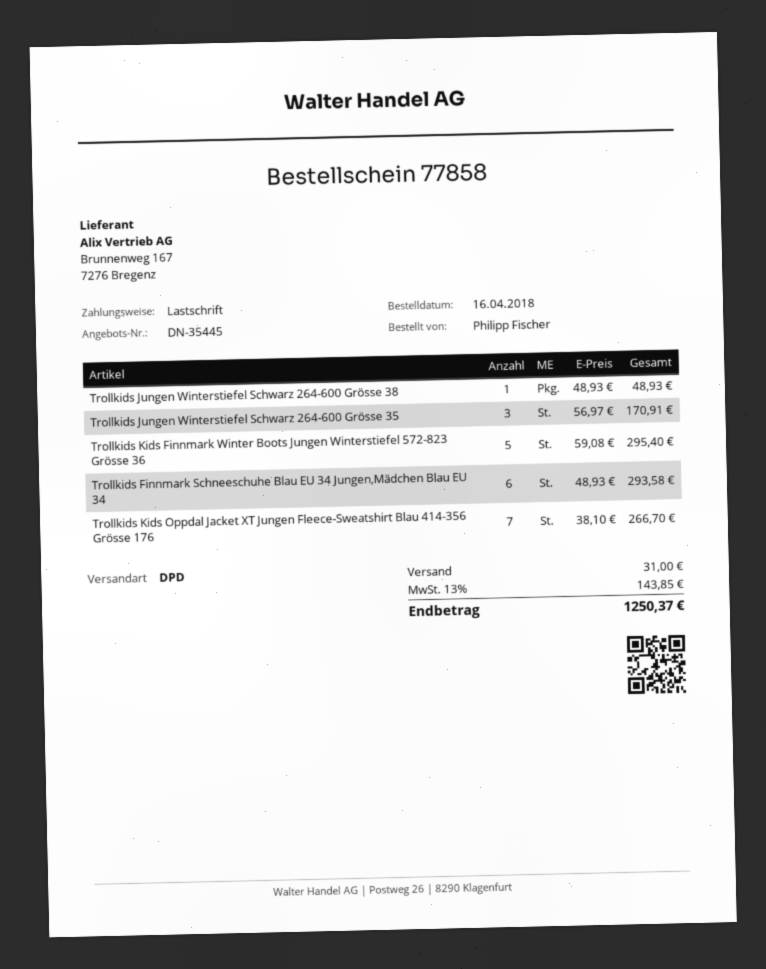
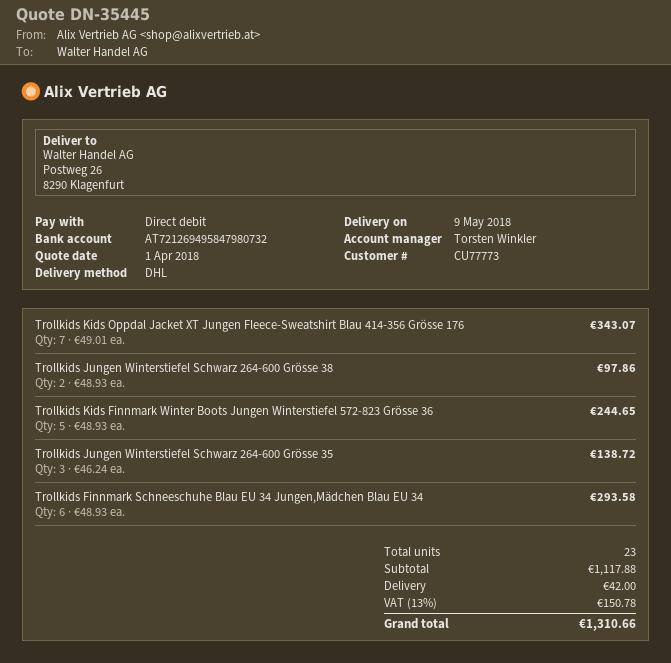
shipping method: DPD -> DHL
Trollkids Jungen Winterstiefel Schwarz 264-600 Grösse 38: 1 x 48.93 = 48.93 -> 2 x 48.93 = 97.86
Trollkids Jungen Winterstiefel Schwarz 264-600 Grösse 35: 3 x 56.97 = 170.91 -> 3 x 46.24 = 138.72
Trollkids Kids Finnmark Winter Boots Jungen Winterstiefel 572-823 Grösse 36: 5 x 59.08 = 295.40 -> 5 x 48.93 = 244.65
Trollkids Kids Oppdal Jacket XT Jungen Fleece-Sweatshirt Blau 414-356 Grösse 176: 7 x 38.10 = 266.70 -> 7 x 49.01 = 343.07
shipping: 31.00 -> 42.00
tax: 13% = 143.85 -> 13% = 150.78
total: 1250.37 -> 1310.66

